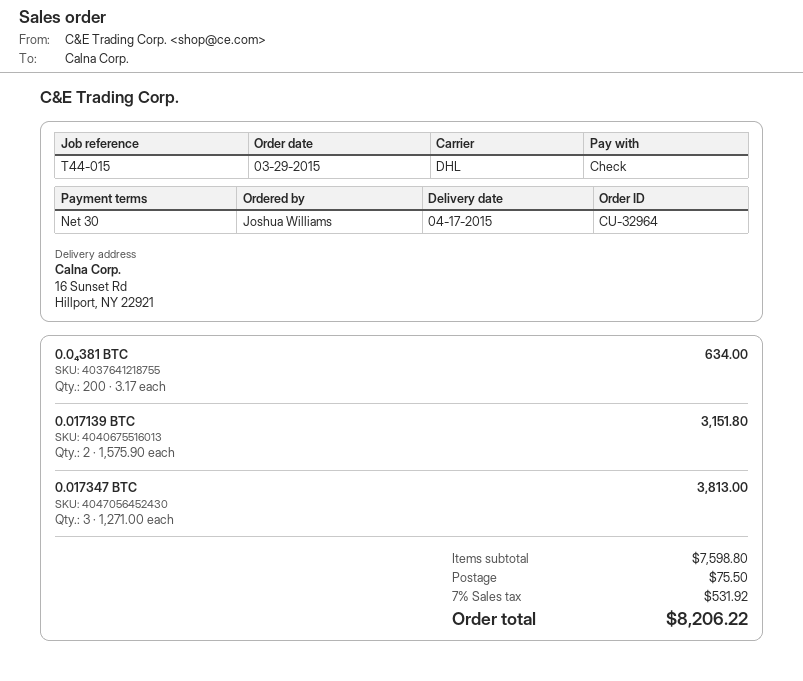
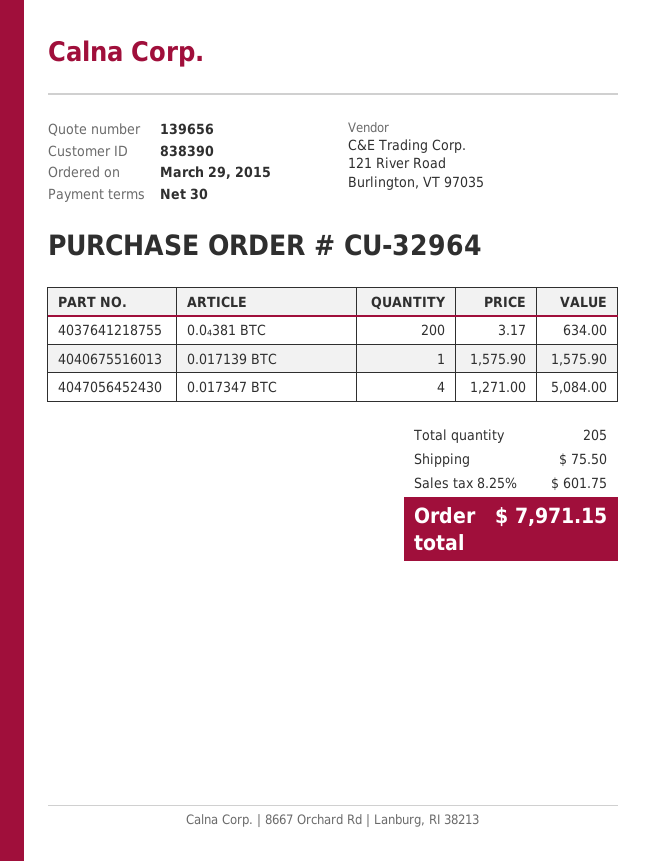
0.017139 BTC: 2 x 1575.90 = 3151.80 -> 1 x 1575.90 = 1575.90
0.017347 BTC: 3 x 1271.00 = 3813.00 -> 4 x 1271.00 = 5084.00
tax: 7% = 531.92 -> 8.25% = 601.75
total: 8206.22 -> 7971.15

